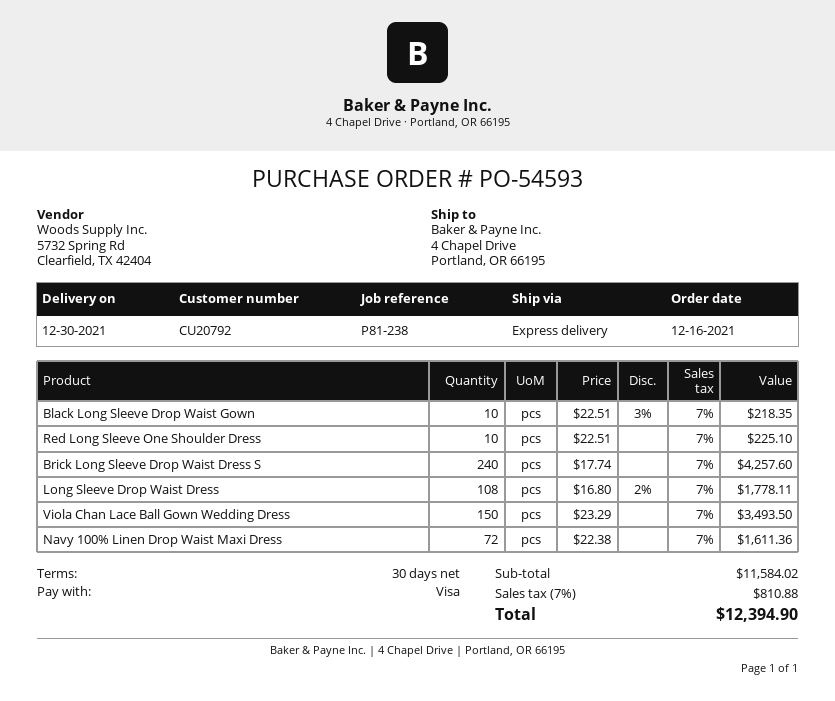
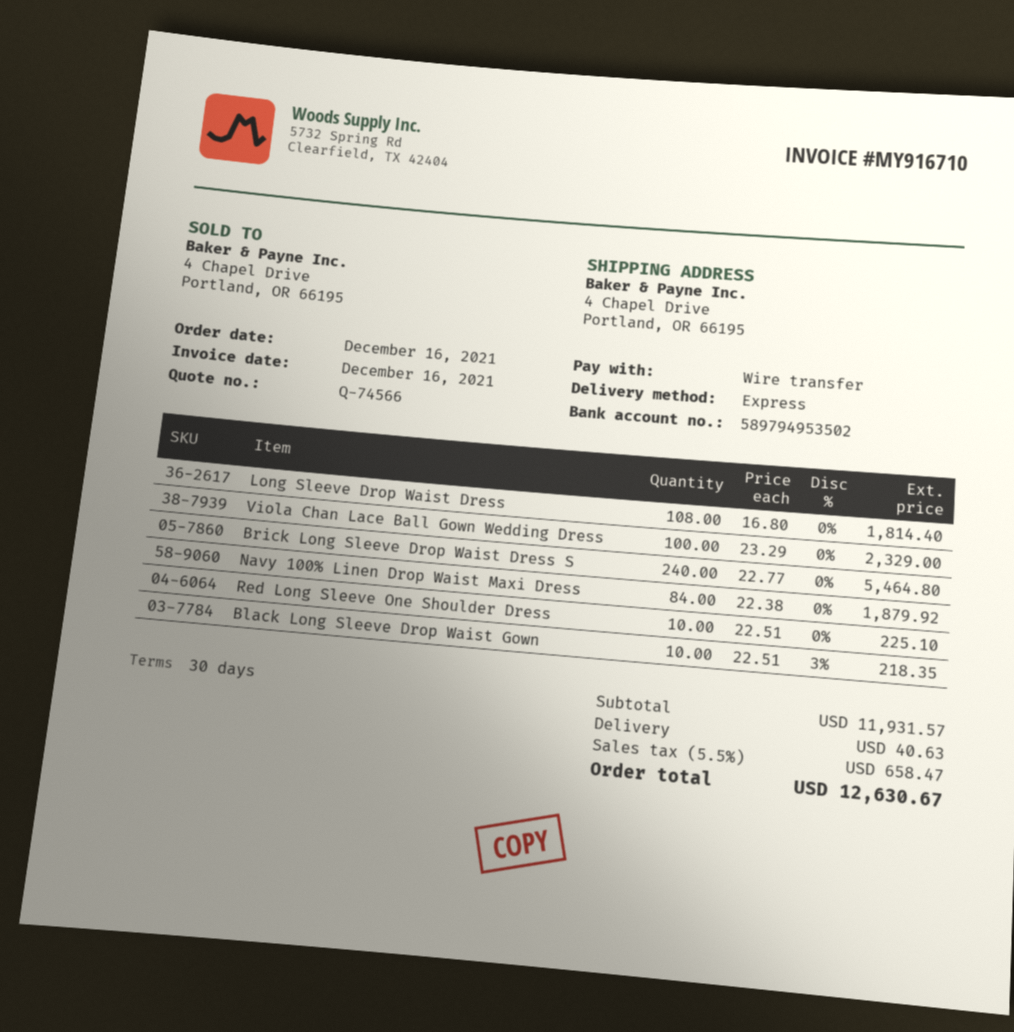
payment method: Visa -> bank transfer
Brick Long Sleeve Drop Waist Dress S: 240 x 17.74 = 4257.60 -> 240 x 22.77 = 5464.80
Long Sleeve Drop Waist Dress: 108 x 16.80 - 2% = 1778.11 -> 108 x 16.80 = 1814.40
Viola Chan Lace Ball Gown Wedding Dress: 150 x 23.29 = 3493.50 -> 100 x 23.29 = 2329.00
Navy 100% Linen Drop Waist Maxi Dress: 72 x 22.38 = 1611.36 -> 84 x 22.38 = 1879.92
subtotal: 11584.02 -> 11931.57
shipping: none -> 40.63
tax: 7% = 810.88 -> 5.5% = 658.47
total: 12394.90 -> 12630.67

